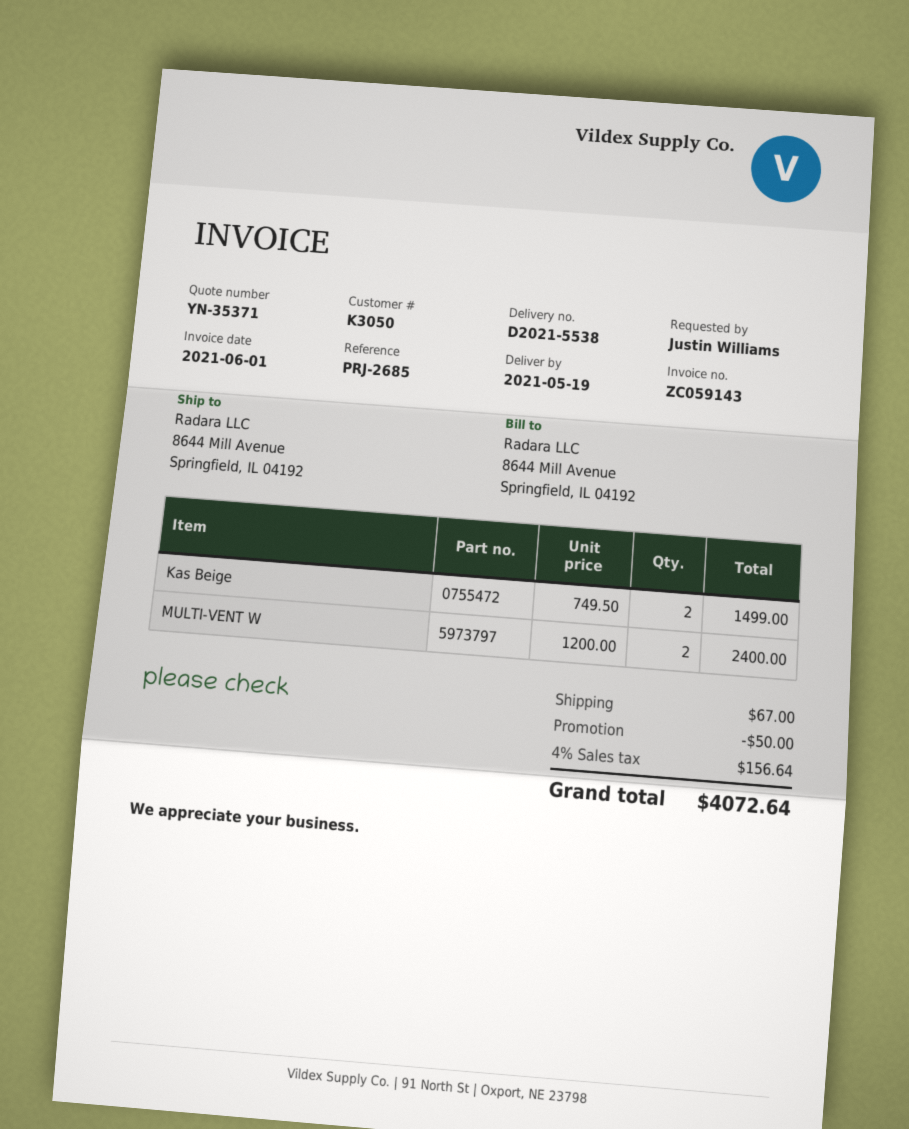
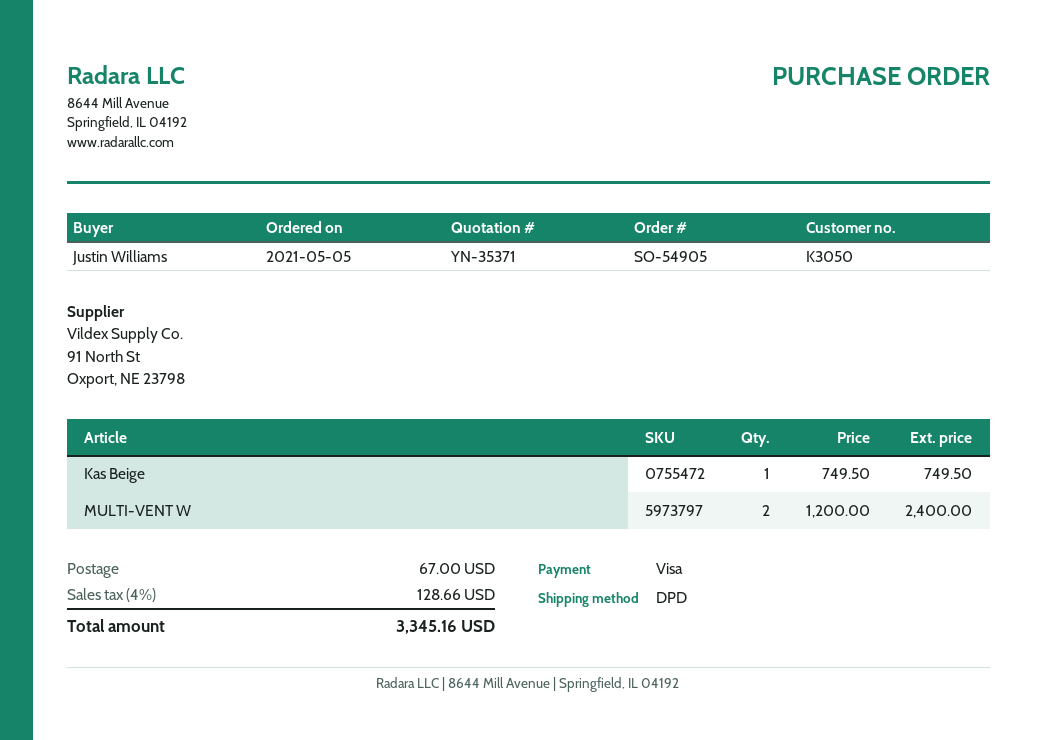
Kas Beige: 2 x 749.50 = 1499.00 -> 1 x 749.50 = 749.50
discount: 50.00 -> none
tax: 4% = 156.64 -> 4% = 128.66
total: 4072.64 -> 3345.16

